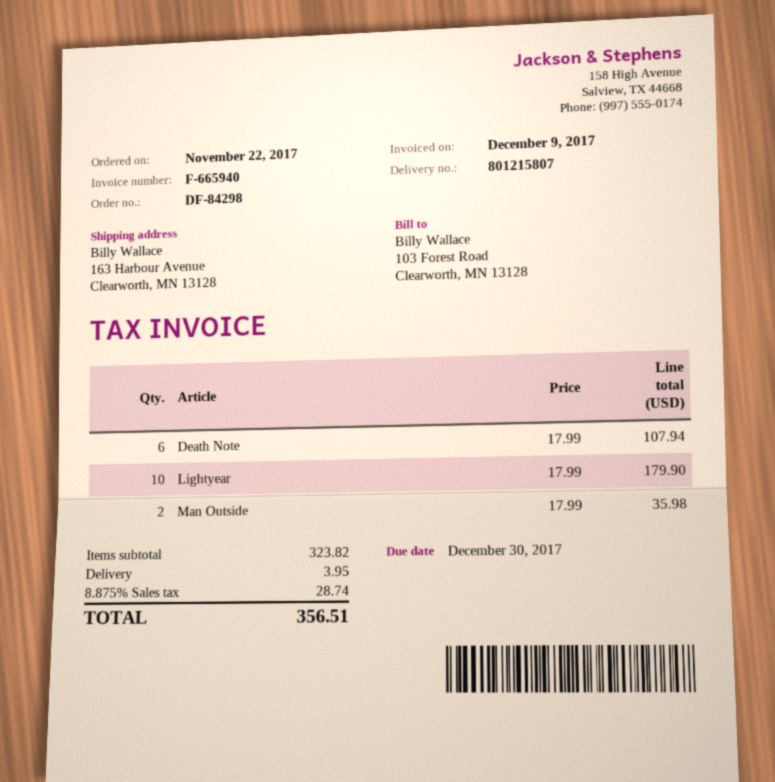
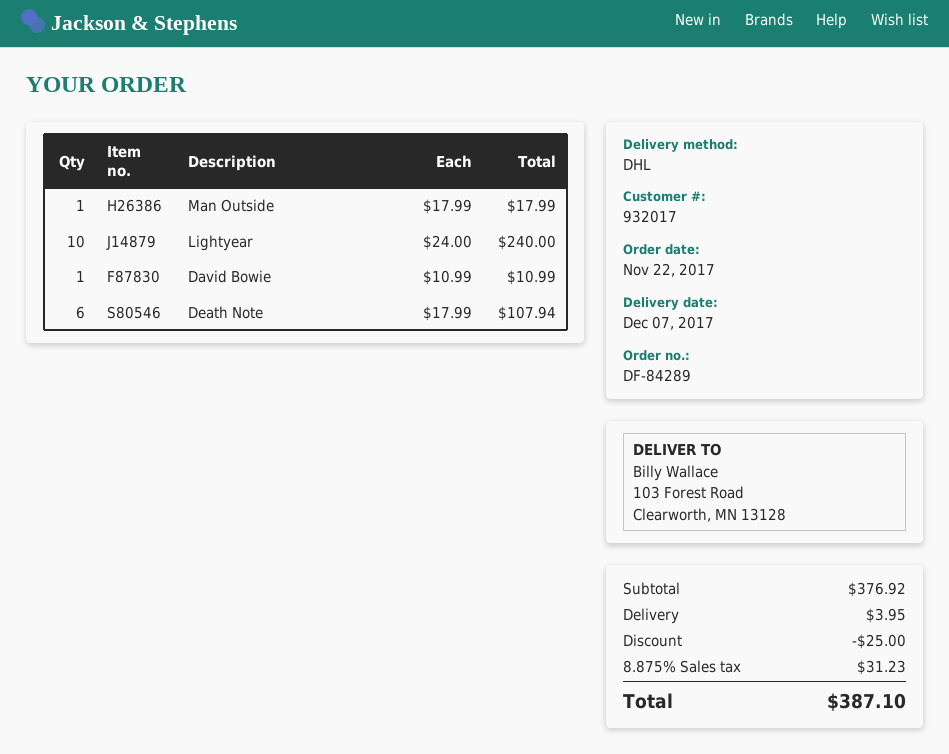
order number: DF-84298 -> DF-84289
ship to: 163 Harbour Avenue, Clearworth, MN 13128 -> 103 Forest Road, Clearworth, MN 13128
Lightyear: 10 x 17.99 = 179.90 -> 10 x 24.00 = 240.00
Man Outside: 2 x 17.99 = 35.98 -> 1 x 17.99 = 17.99
David Bowie: none -> 1 x 10.99 = 10.99
subtotal: 323.82 -> 376.92
discount: none -> 25.00
tax: 8.875% = 28.74 -> 8.875% = 31.23
total: 356.51 -> 387.10

